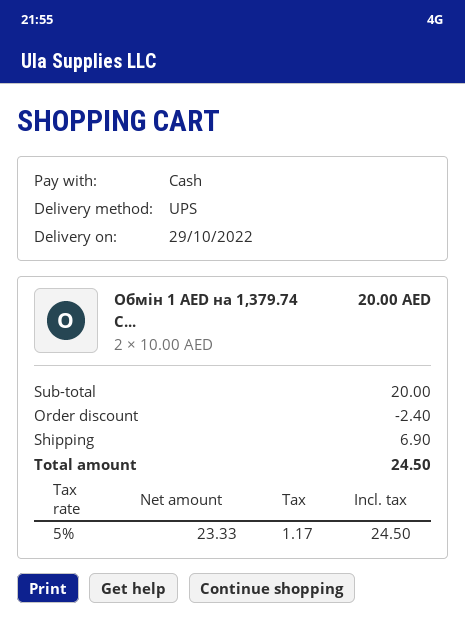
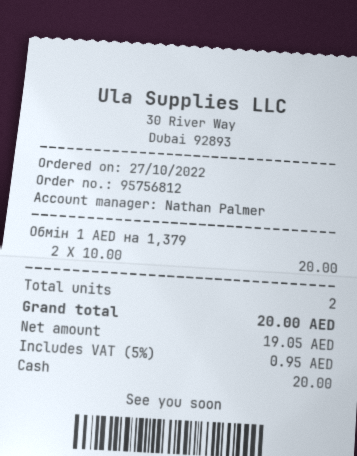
discount: 2.40 -> none
shipping: 6.90 -> none
net: 23.33 -> 19.05
tax: 5% = 1.17 -> 5% = 0.95
total: 24.50 -> 20.00

